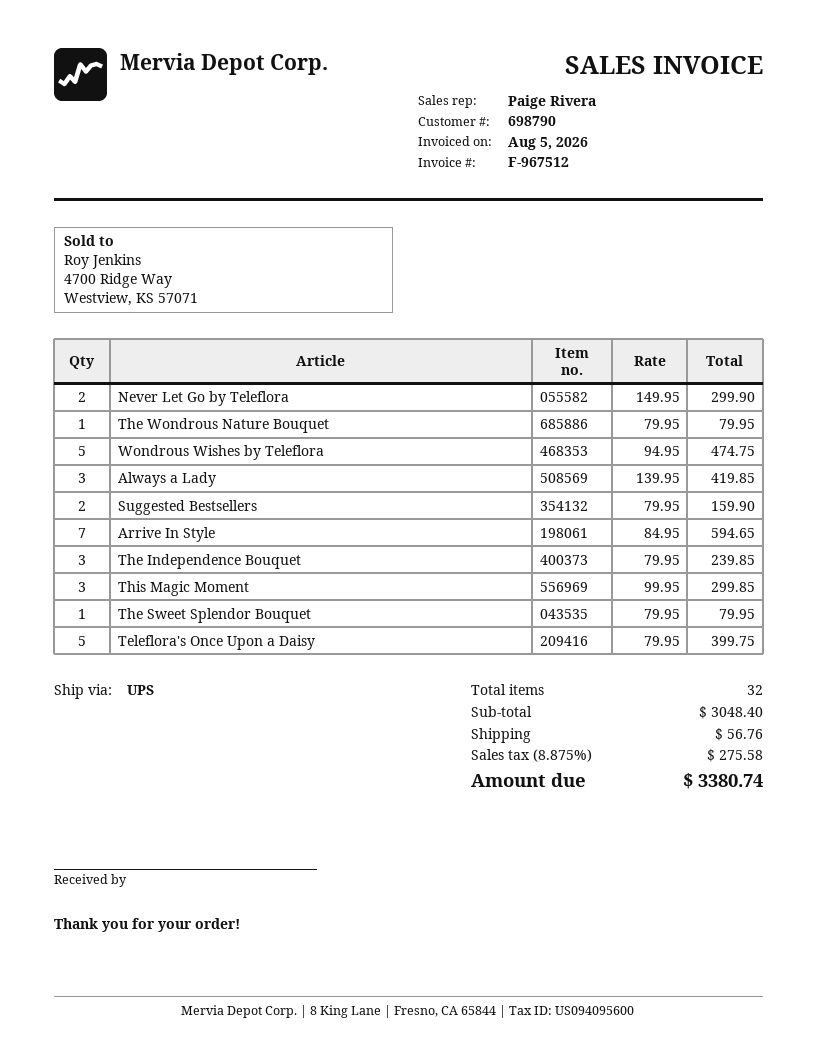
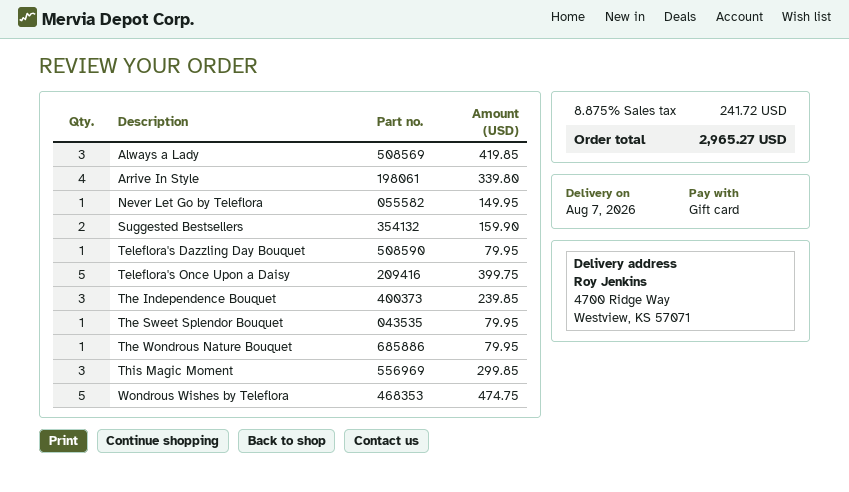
Never Let Go by Teleflora: 2 for 299.90 -> 1 for 149.95
Arrive In Style: 7 for 594.65 -> 4 for 339.80
Teleflora's Dazzling Day Bouquet: none -> 1 for 79.95
shipping: 56.76 -> none
tax: 8.875% = 275.58 -> 8.875% = 241.72
total: 3380.74 -> 2965.27

